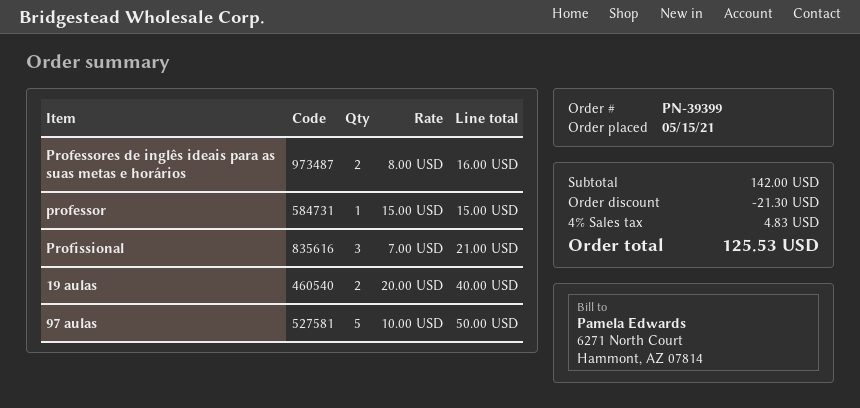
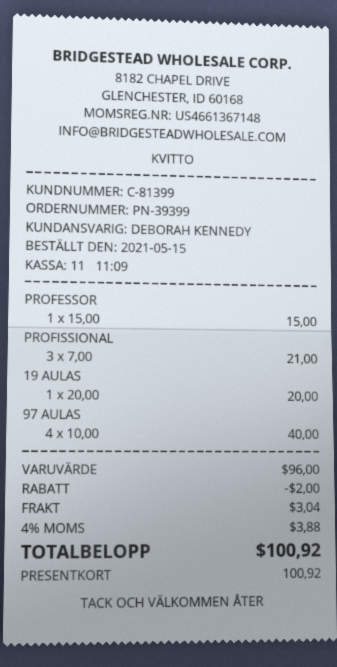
Professores de inglês ideais para as suas metas e horários: 2 x 8.00 = 16.00 -> none
19 aulas: 2 x 20.00 = 40.00 -> 1 x 20.00 = 20.00
97 aulas: 5 x 10.00 = 50.00 -> 4 x 10.00 = 40.00
subtotal: 142.00 -> 96.00
discount: 21.30 -> 2.00
shipping: none -> 3.04
tax: 4% = 4.83 -> 4% = 3.88
total: 125.53 -> 100.92

